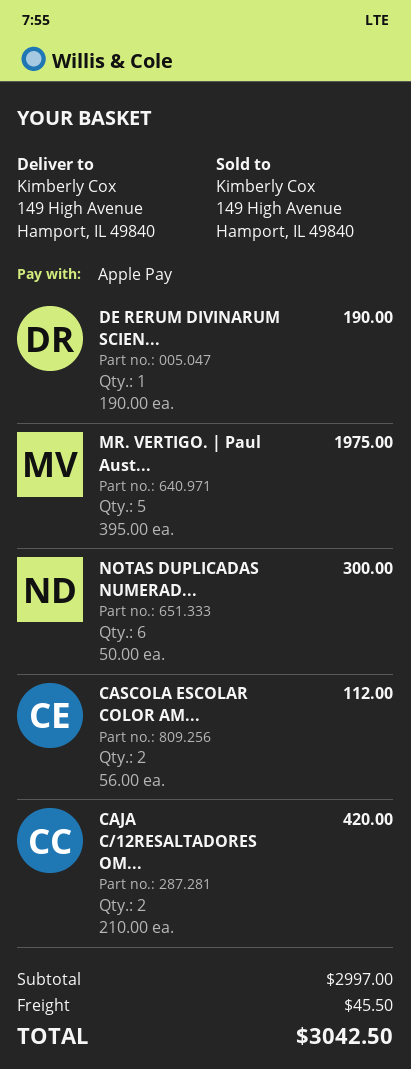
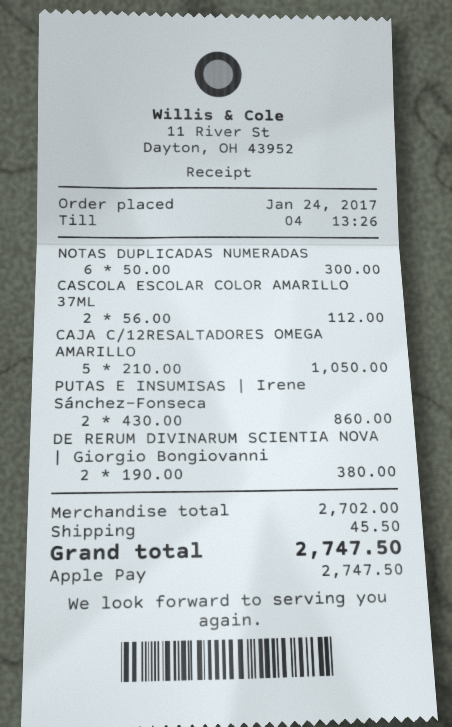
DE RERUM DIVINARUM SCIEN...: 1 x 190.00 = 190.00 -> 2 x 190.00 = 380.00
MR. VERTIGO. | Paul Aust...: 5 x 395.00 = 1975.00 -> none
CAJA C/12RESALTADORES OM...: 2 x 210.00 = 420.00 -> 5 x 210.00 = 1050.00
PUTAS E INSUMISAS | Irene Sánchez-Fonseca: none -> 2 x 430.00 = 860.00
subtotal: 2997.00 -> 2702.00
total: 3042.50 -> 2747.50

